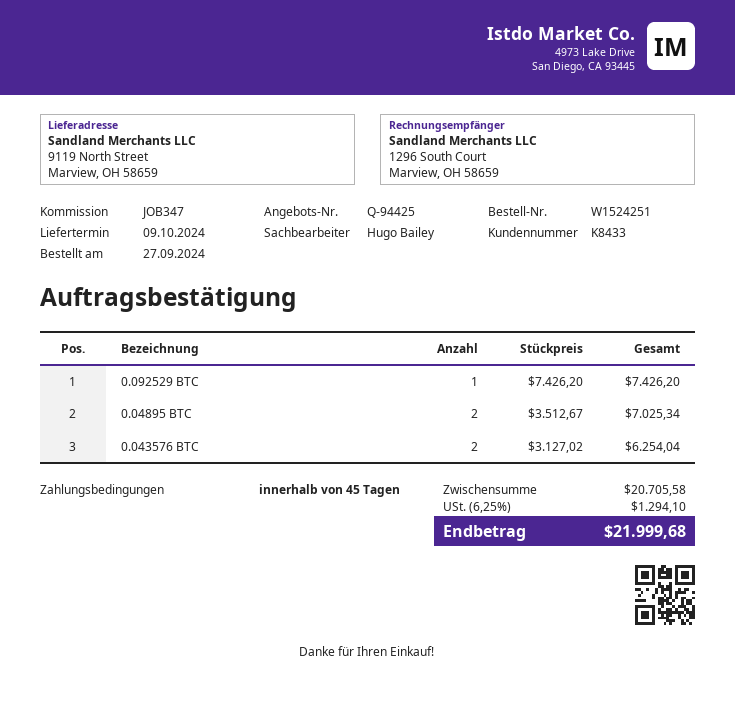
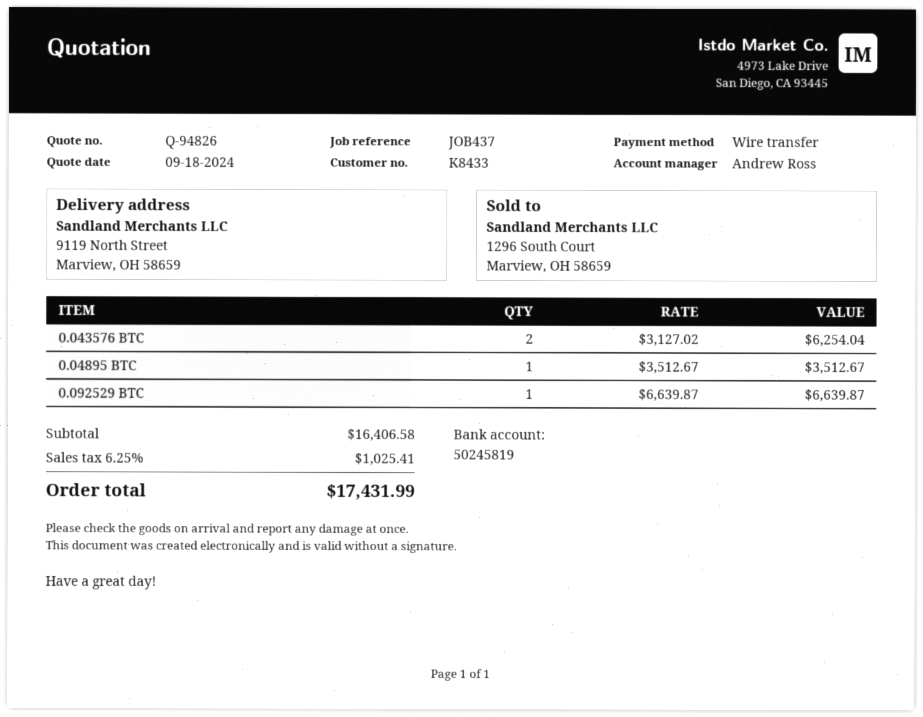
quote number: Q-94425 -> Q-94826
reference: JOB347 -> JOB437
sales rep: Hugo Bailey -> Andrew Ross
0.092529 BTC: 1 x 7426.20 = 7426.20 -> 1 x 6639.87 = 6639.87
0.04895 BTC: 2 x 3512.67 = 7025.34 -> 1 x 3512.67 = 3512.67
subtotal: 20705.58 -> 16406.58
tax: 6.25% = 1294.10 -> 6.25% = 1025.41
total: 21999.68 -> 17431.99

